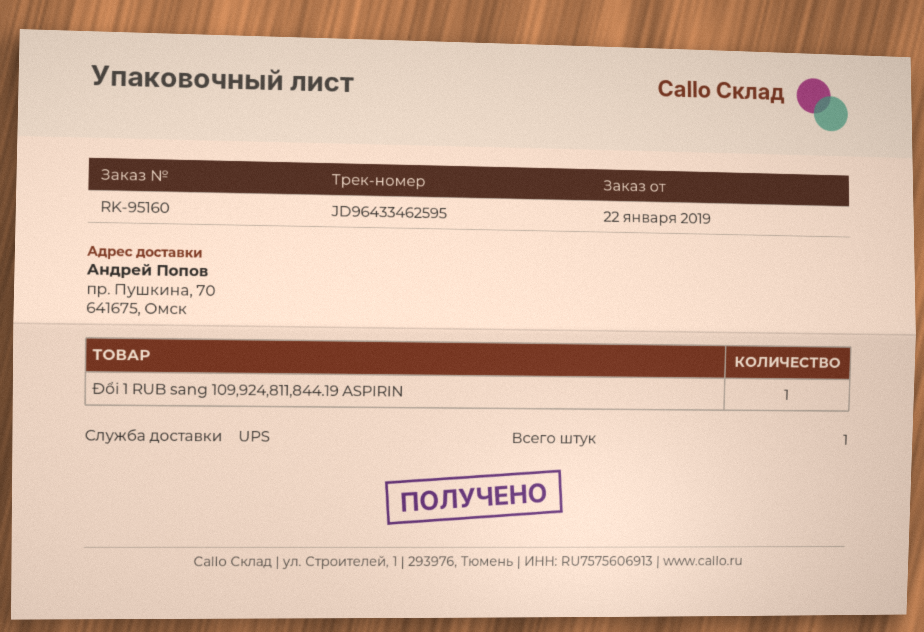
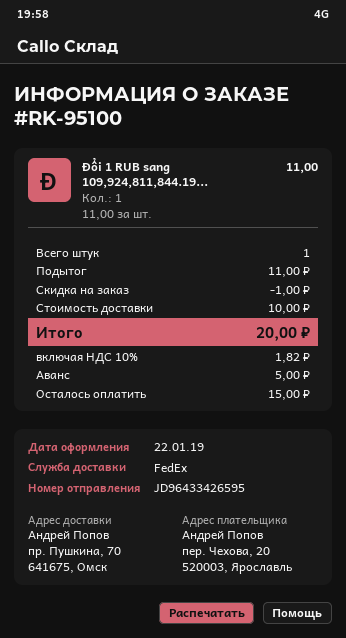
order number: RK-95160 -> RK-95100
shipping method: UPS -> FedEx
tracking number: JD96433462595 -> JD96433426595

